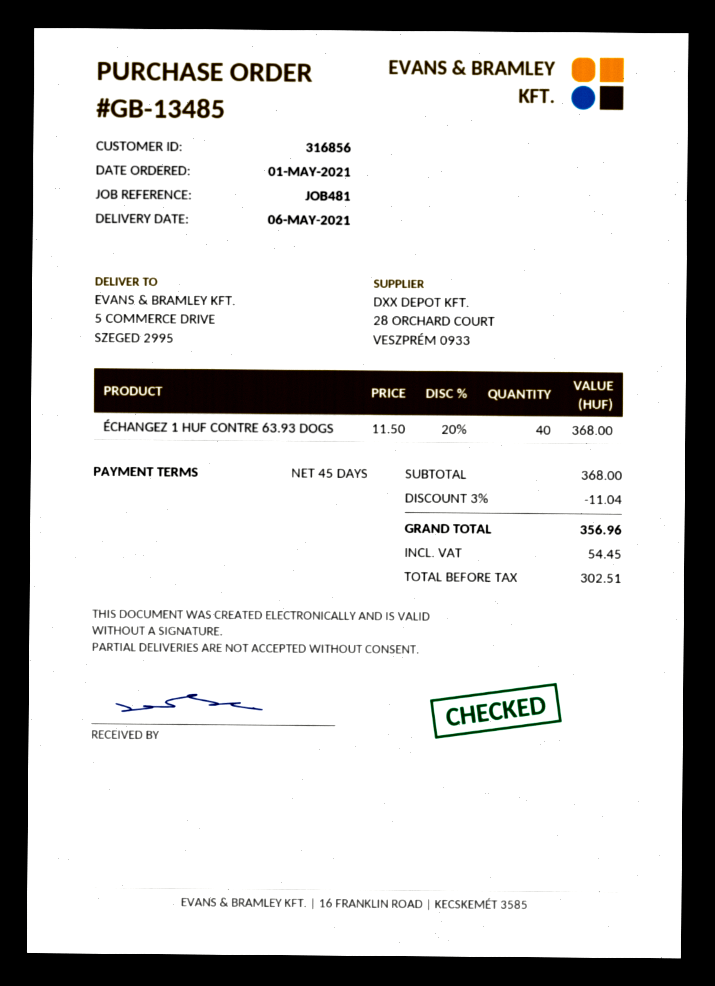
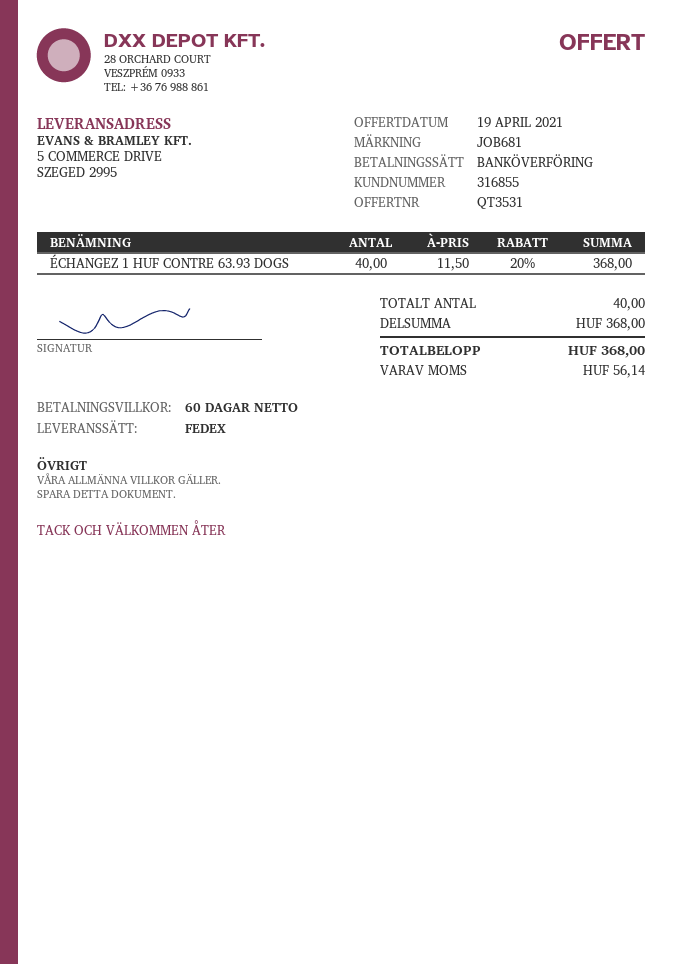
payment terms: 45 days -> 60 days
customer number: 316856 -> 316855
reference: JOB481 -> JOB681
discount: 3% = 11.04 -> none
tax: 54.45 -> 56.14
total: 356.96 -> 368.00

